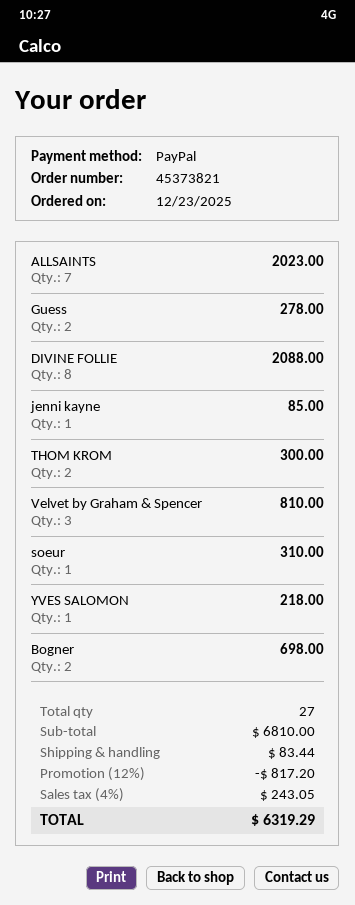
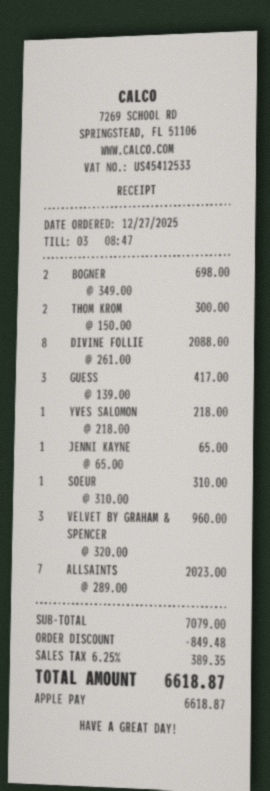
order date: 2025-12-23 -> 2025-12-27
payment method: PayPal -> Apple Pay
Guess: 2 for 278.00 -> 3 for 417.00
jenni kayne: 1 for 85.00 -> 1 for 65.00
Velvet by Graham & Spencer: 3 for 810.00 -> 3 for 960.00
subtotal: 6810.00 -> 7079.00
discount: 817.20 -> 849.48
shipping: 83.44 -> none
tax: 4% = 243.05 -> 6.25% = 389.35
total: 6319.29 -> 6618.87

